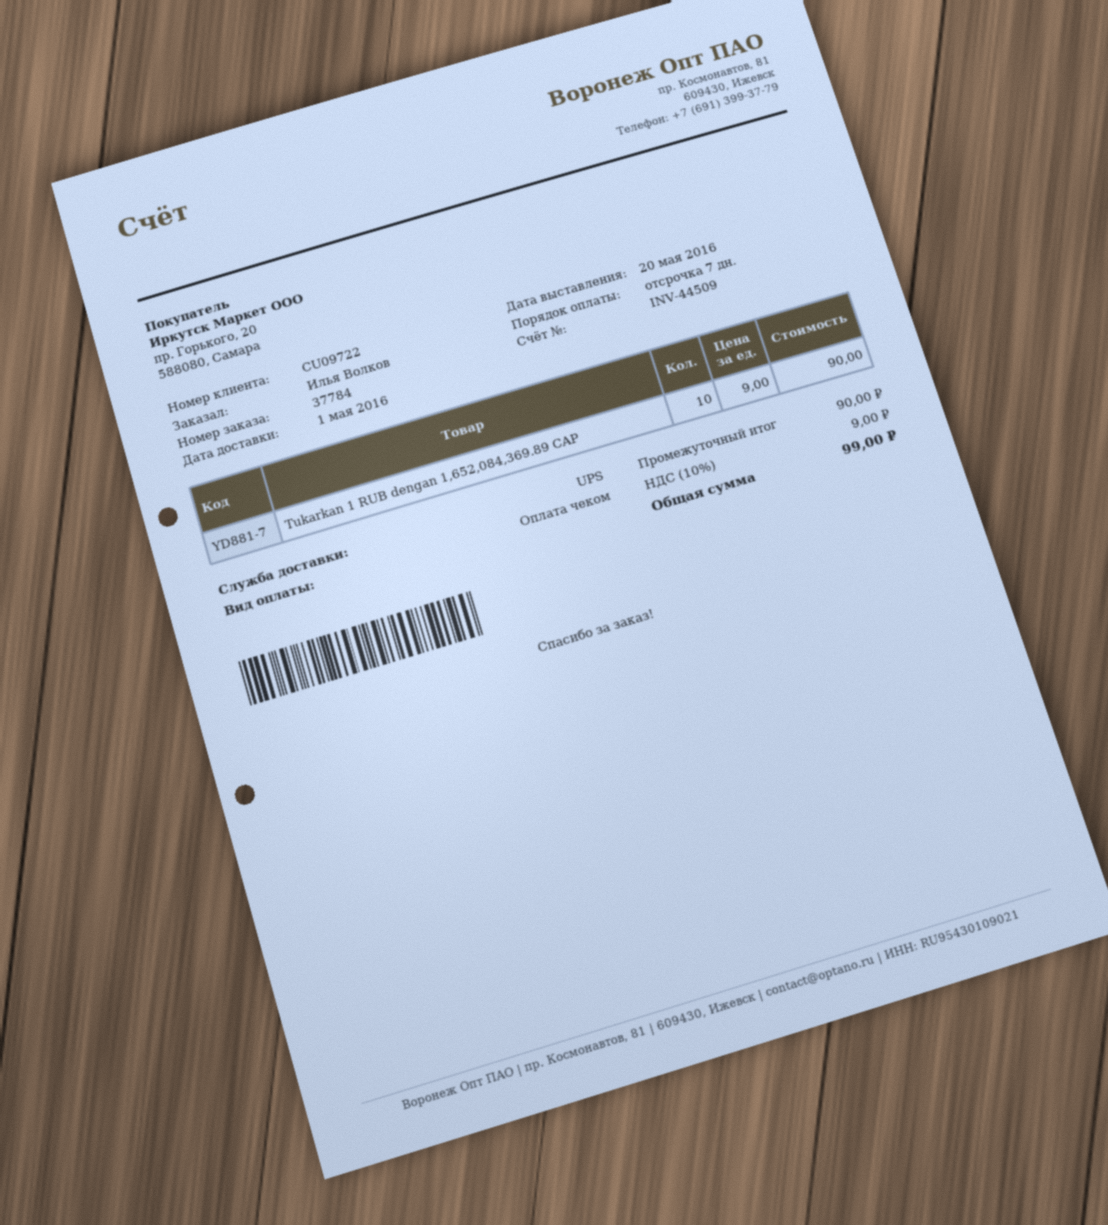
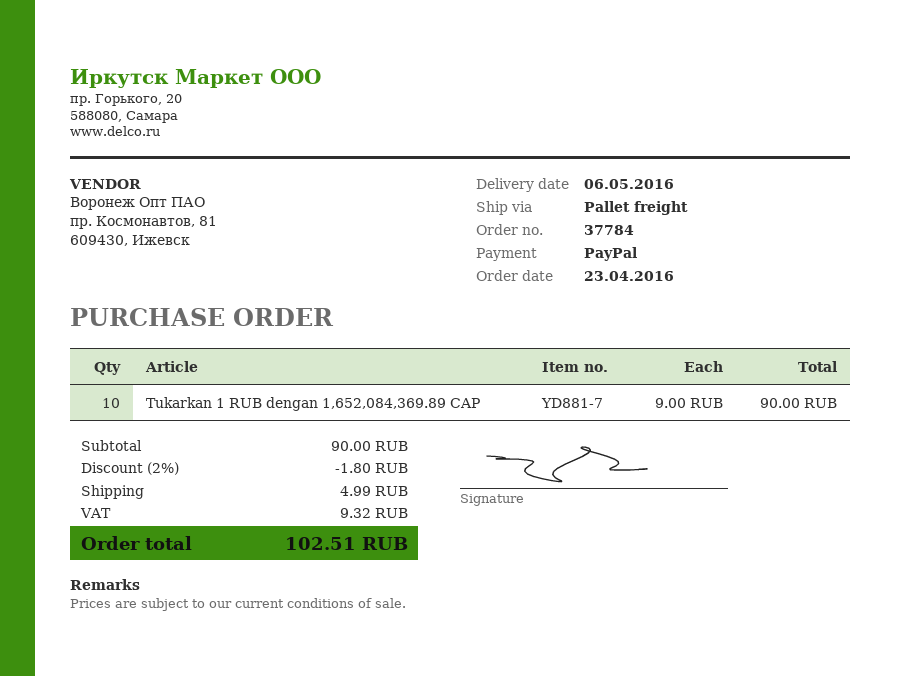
delivery date: 2016-05-01 -> 2016-05-06
payment method: cheque -> PayPal
shipping method: UPS -> pallet freight
discount: none -> 2% = 1.80
shipping: none -> 4.99
tax: 9.00 -> 9.32
total: 99.00 -> 102.51

